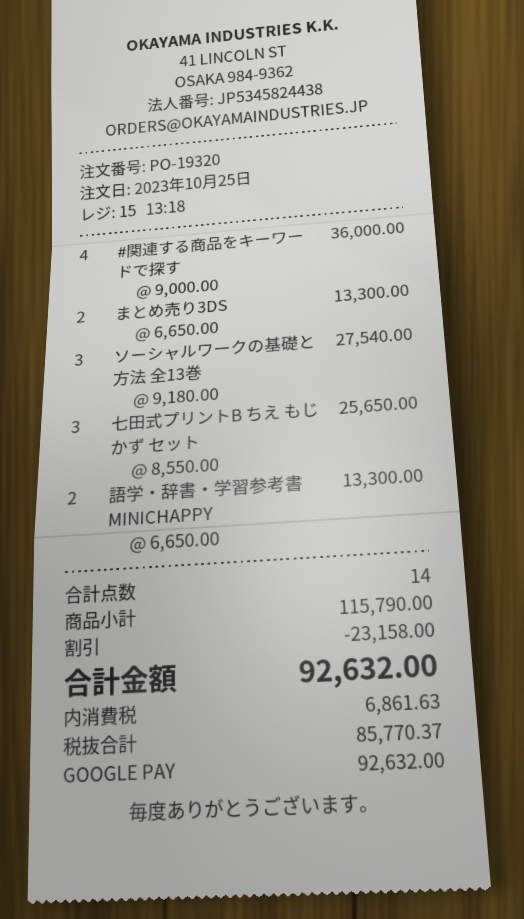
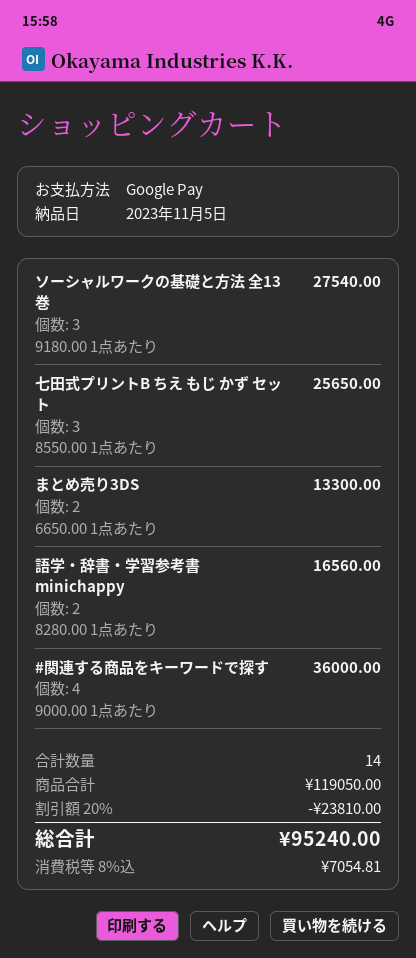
語学・辞書・学習参考書 MINICHAPPY: 2 x 6650.00 = 13300.00 -> 2 x 8280.00 = 16560.00
subtotal: 115790.00 -> 119050.00
discount: 23158.00 -> 23810.00
tax: 6861.63 -> 7054.81
total: 92632.00 -> 95240.00

